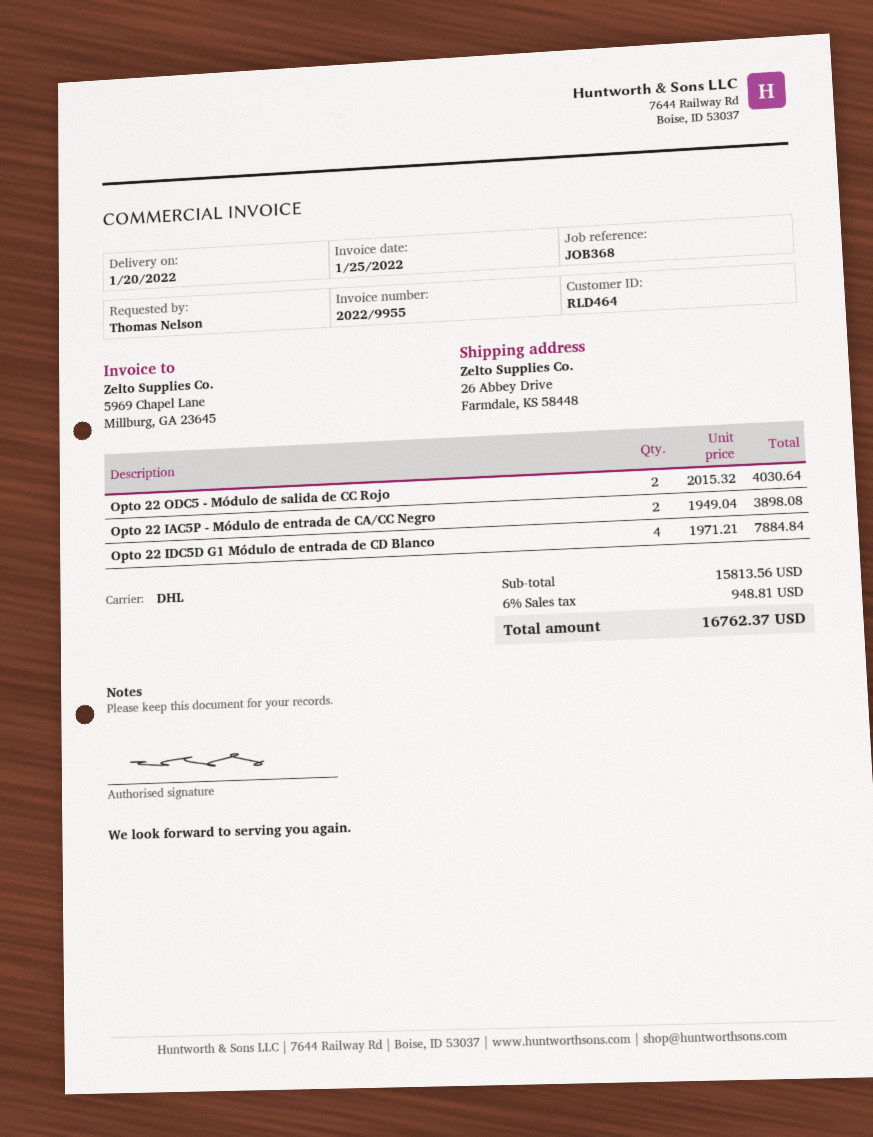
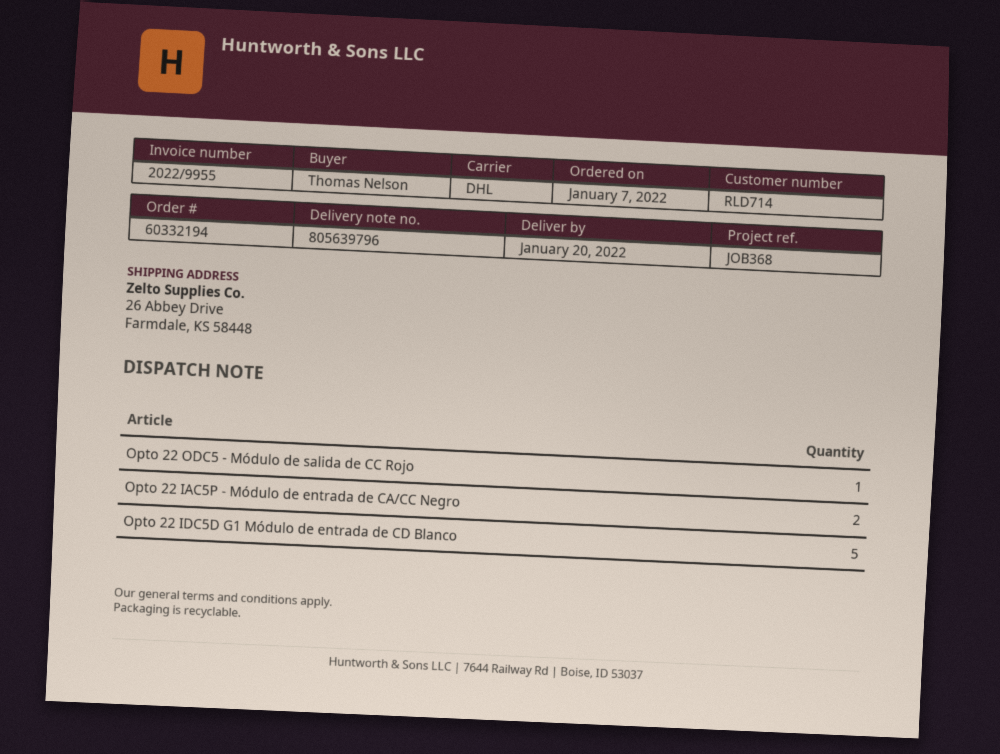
customer number: RLD464 -> RLD714
Opto 22 ODC5 - Módulo de salida de CC Rojo: 2 -> 1
Opto 22 IDC5D G1 Módulo de entrada de CD Blanco: 4 -> 5

